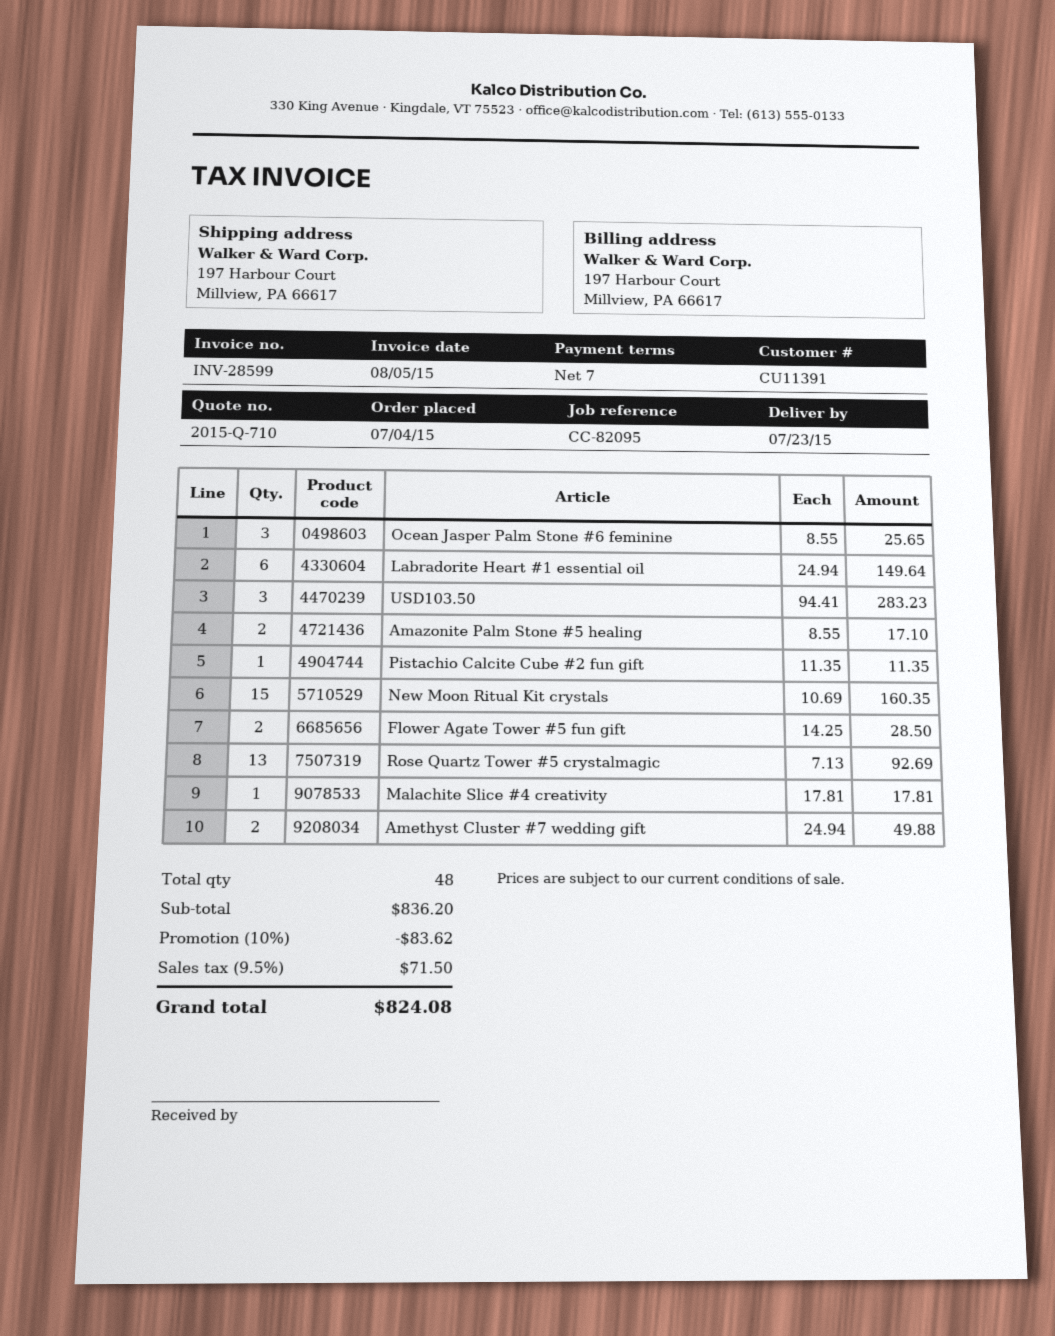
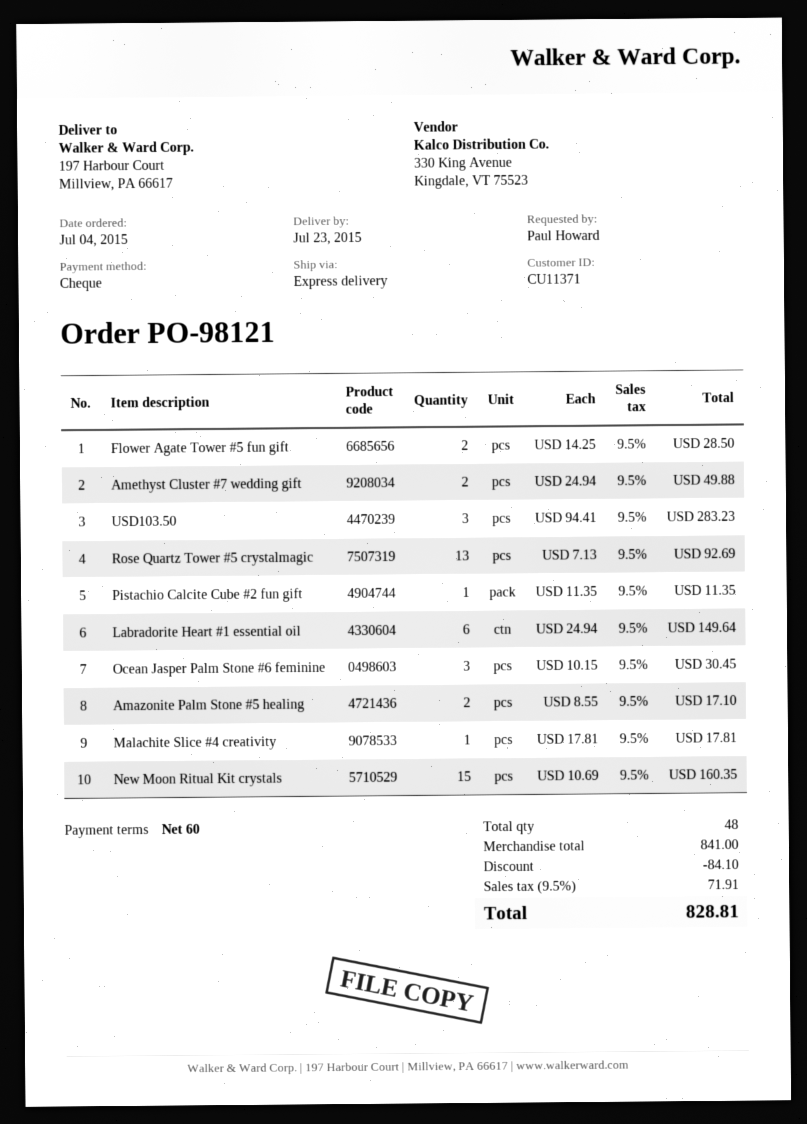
payment terms: 7 days -> 60 days
customer number: CU11391 -> CU11371
Ocean Jasper Palm Stone #6 feminine: 3 x 8.55 = 25.65 -> 3 x 10.15 = 30.45
subtotal: 836.20 -> 841.00
discount: 83.62 -> 84.10
tax: 9.5% = 71.50 -> 9.5% = 71.91
total: 824.08 -> 828.81

